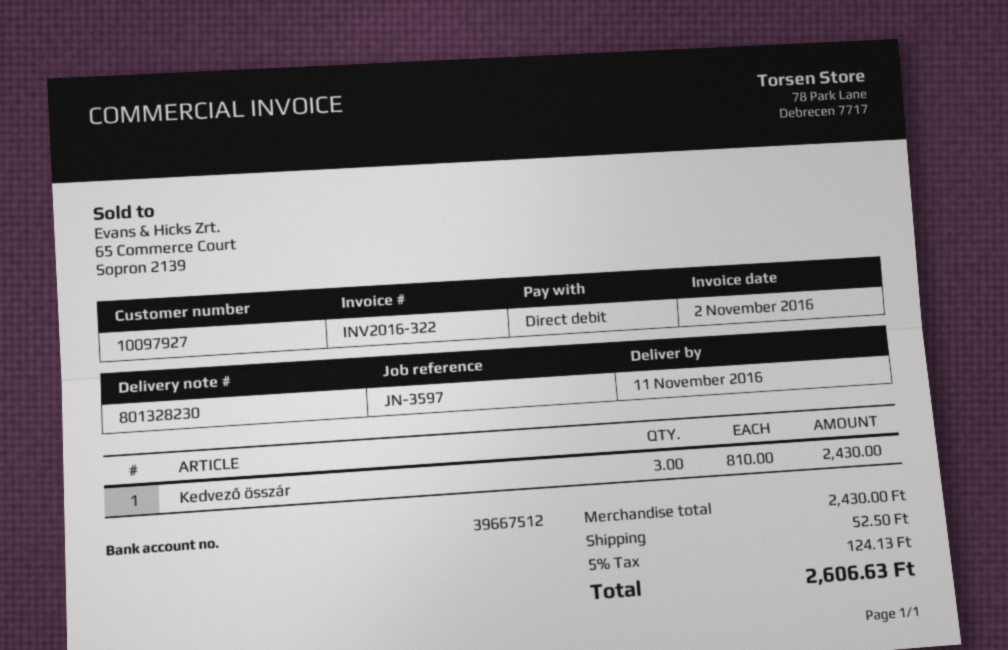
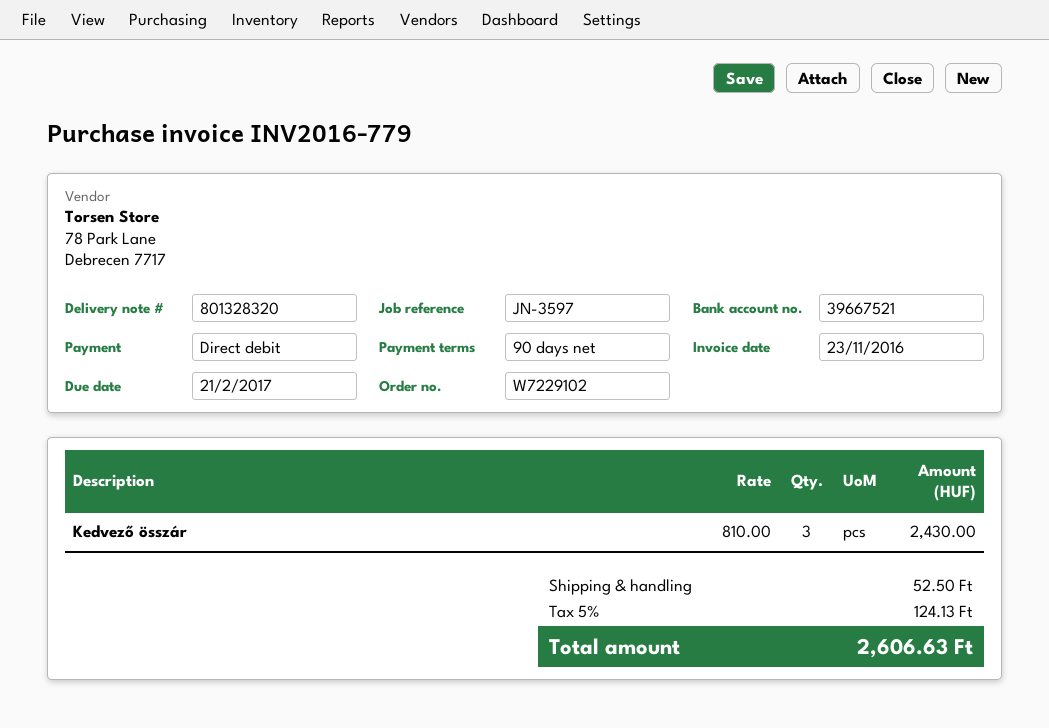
delivery note number: 801328230 -> 801328320
invoice number: INV2016-322 -> INV2016-779
invoice date: 2016-11-02 -> 2016-11-23
bank account: 39667512 -> 39667521

